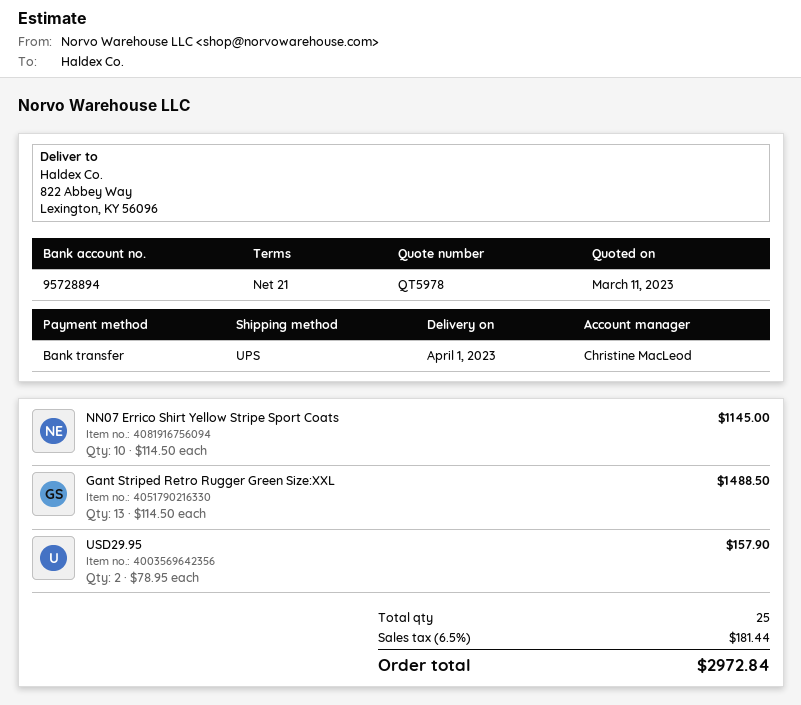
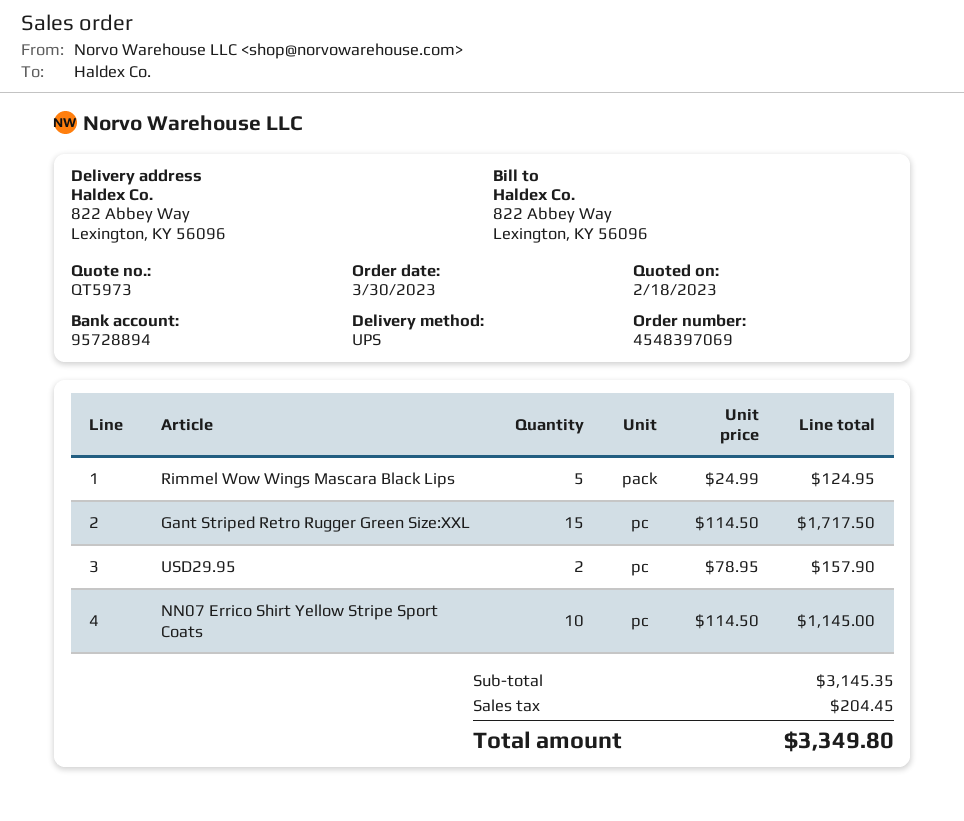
quote number: QT5978 -> QT5973
quote date: 2023-03-11 -> 2023-02-18
Gant Striped Retro Rugger Green Size:XXL: 13 x 114.50 = 1488.50 -> 15 x 114.50 = 1717.50
Rimmel Wow Wings Mascara Black Lips: none -> 5 x 24.99 = 124.95
tax: 181.44 -> 204.45
total: 2972.84 -> 3349.80

